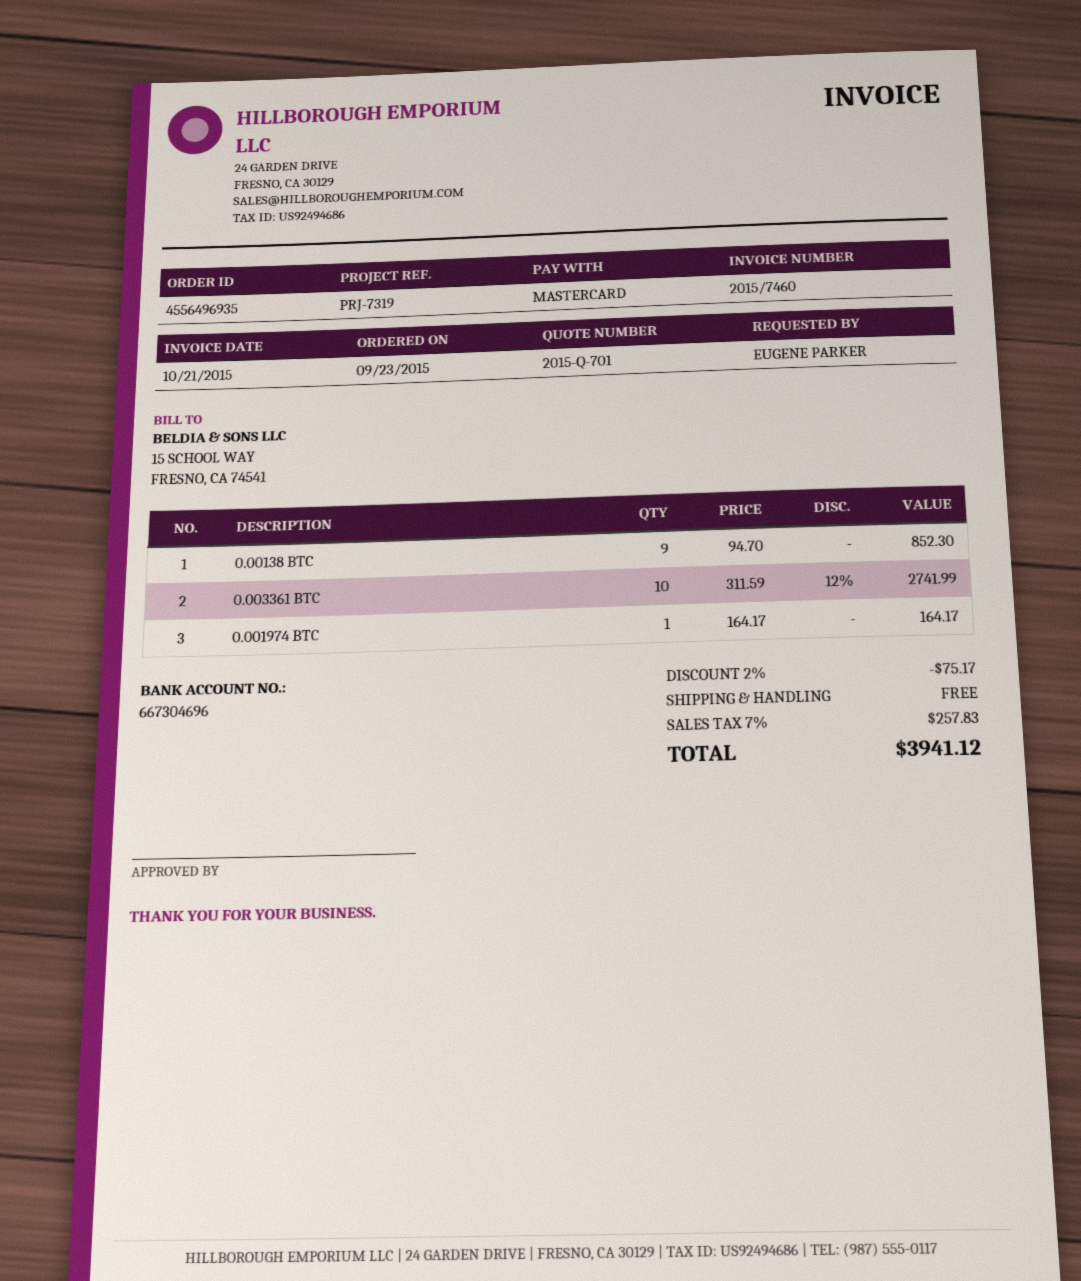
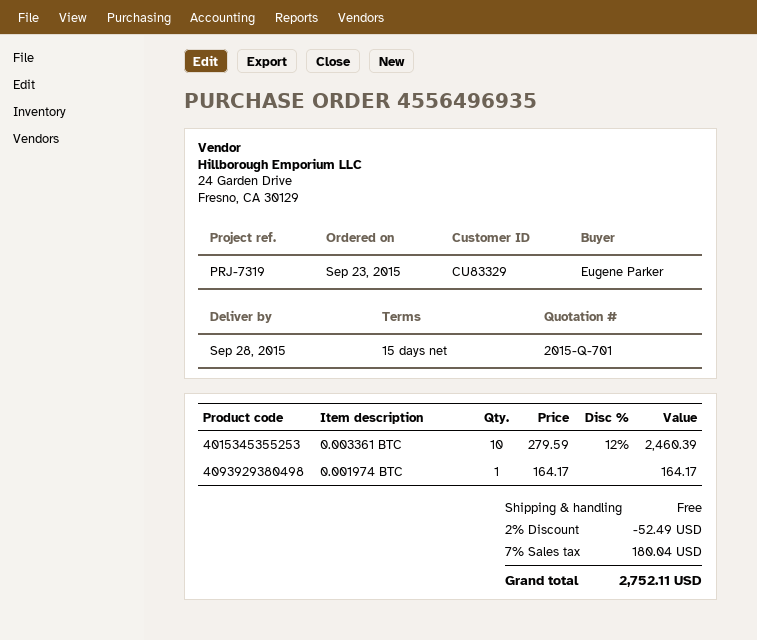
0.00138 BTC: 9 x 94.70 = 852.30 -> none
0.003361 BTC: 10 x 311.59 - 12% = 2741.99 -> 10 x 279.59 - 12% = 2460.39
discount: 2% = 75.17 -> 2% = 52.49
tax: 7% = 257.83 -> 7% = 180.04
total: 3941.12 -> 2752.11

